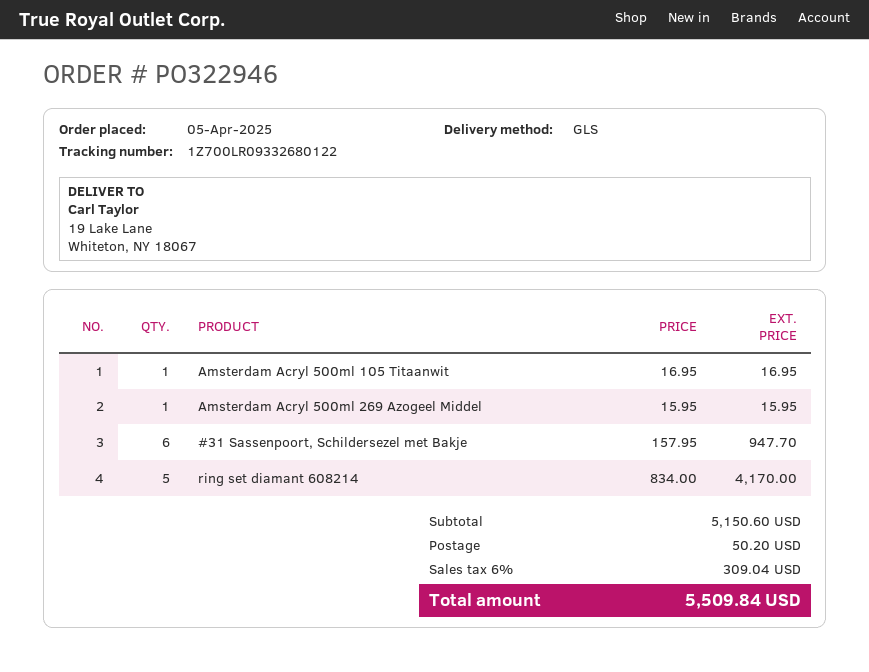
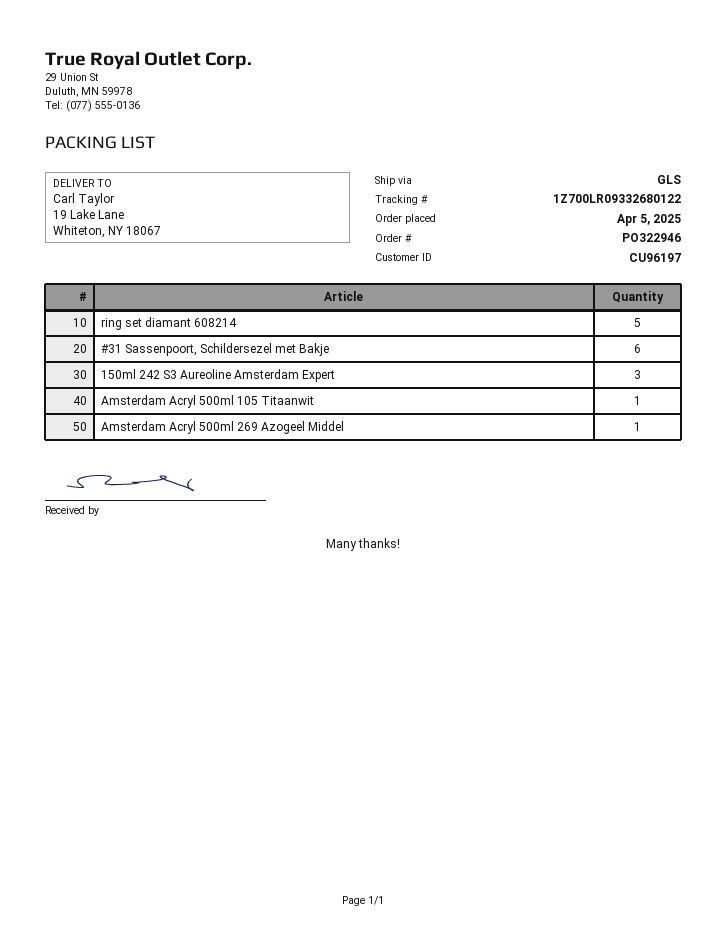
150ml 242 S3 Aureoline Amsterdam Expert: none -> 3

